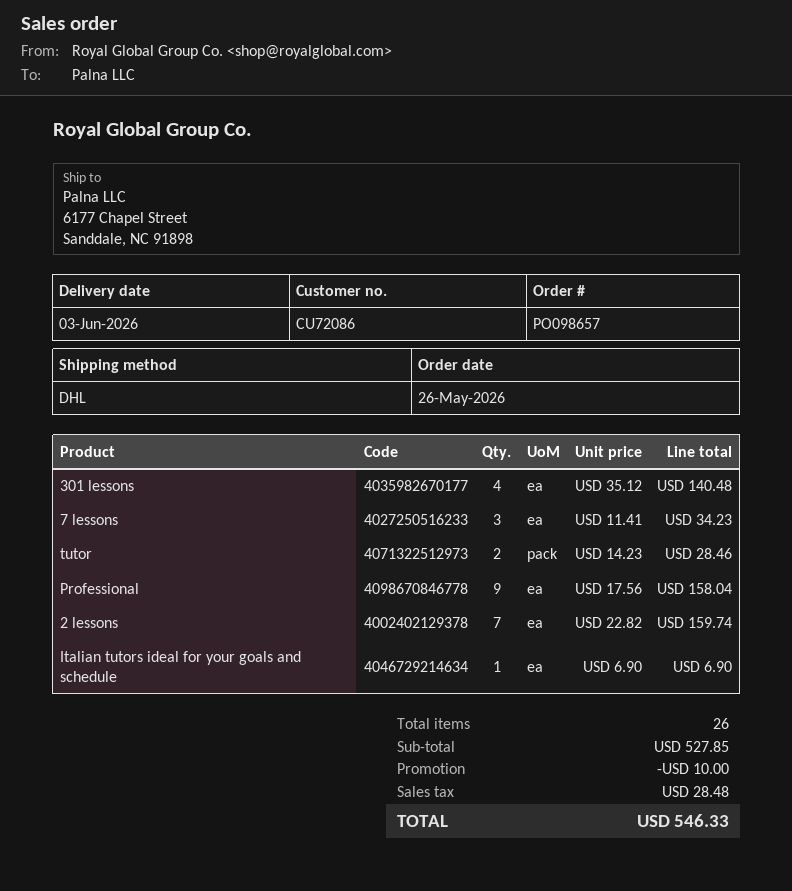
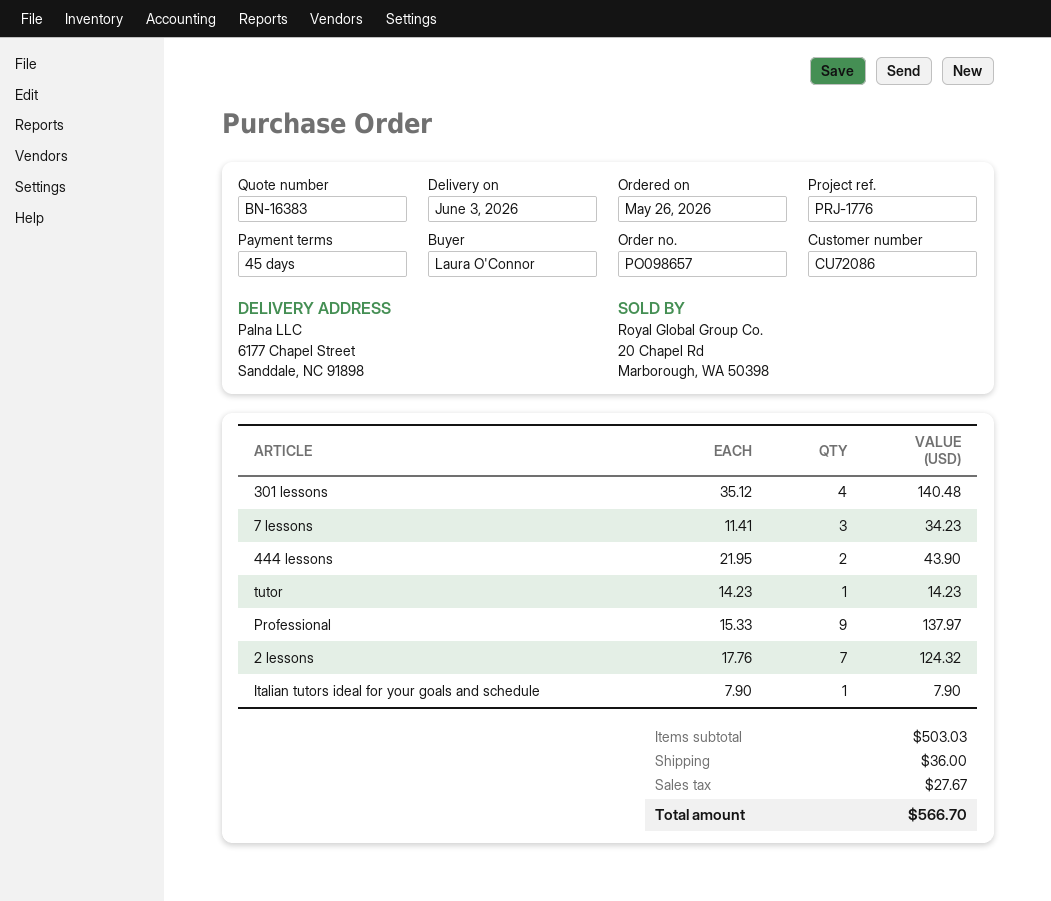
tutor: 2 x 14.23 = 28.46 -> 1 x 14.23 = 14.23
Professional: 9 x 17.56 = 158.04 -> 9 x 15.33 = 137.97
2 lessons: 7 x 22.82 = 159.74 -> 7 x 17.76 = 124.32
Italian tutors ideal for your goals and schedule: 1 x 6.90 = 6.90 -> 1 x 7.90 = 7.90
444 lessons: none -> 2 x 21.95 = 43.90
subtotal: 527.85 -> 503.03
discount: 10.00 -> none
shipping: none -> 36.00
tax: 28.48 -> 27.67
total: 546.33 -> 566.70

